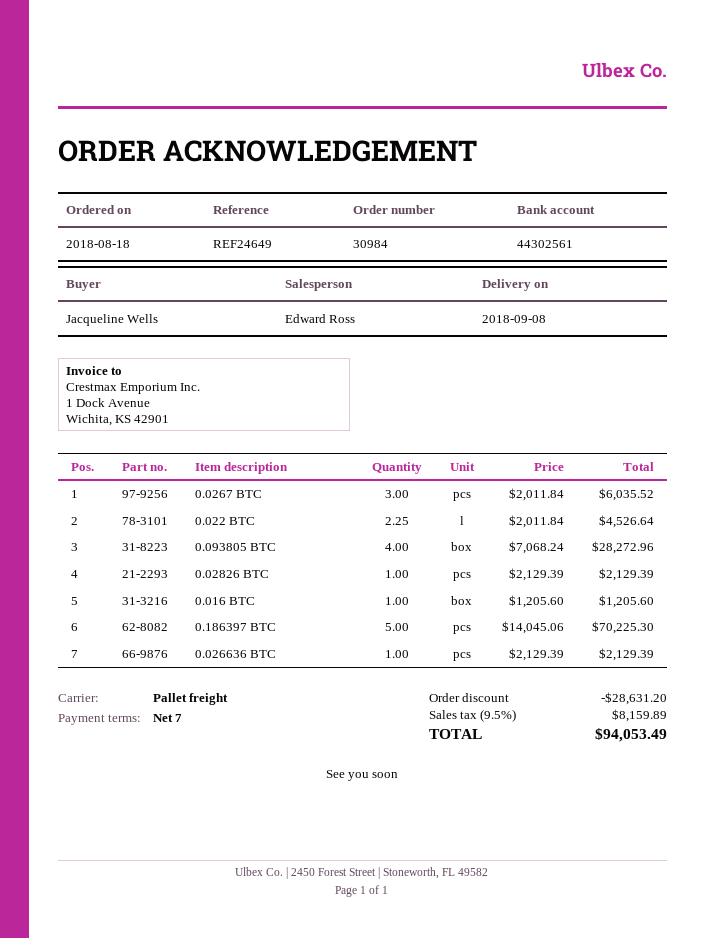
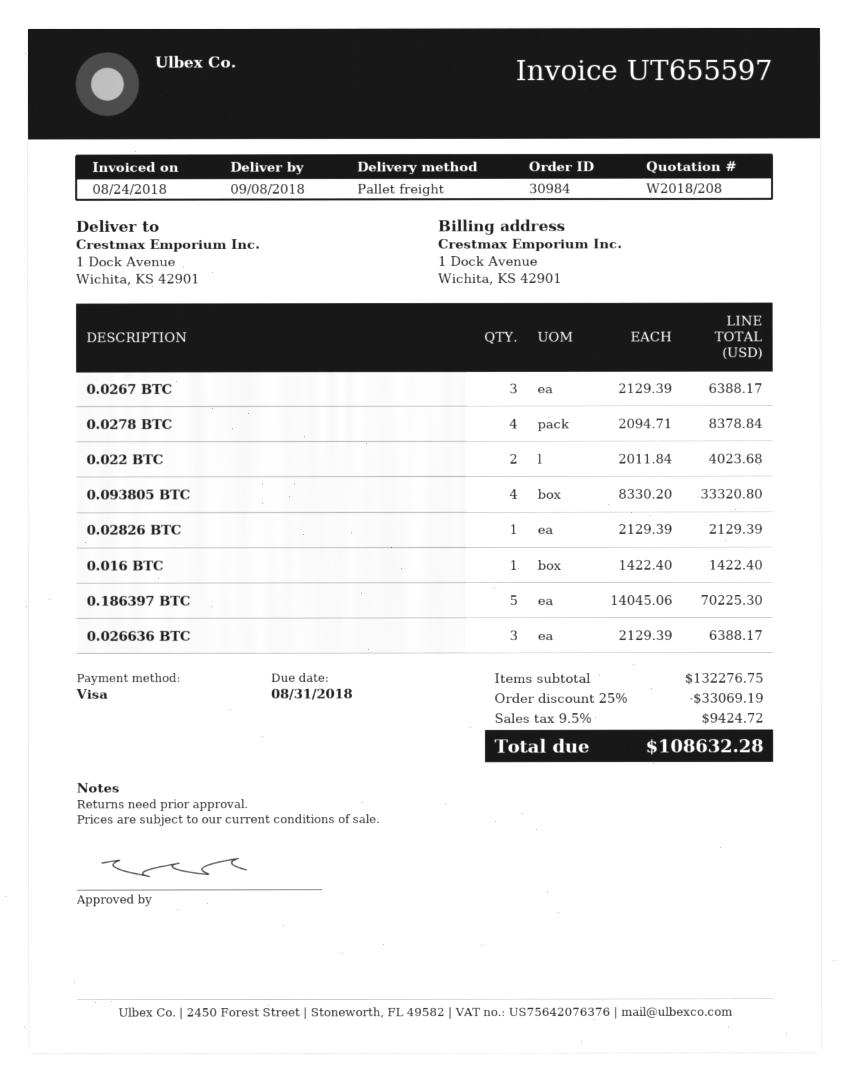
0.0267 BTC: 3 x 2011.84 = 6035.52 -> 3 x 2129.39 = 6388.17
0.022 BTC: 2.25 x 2011.84 = 4526.64 -> 2 x 2011.84 = 4023.68
0.093805 BTC: 4 x 7068.24 = 28272.96 -> 4 x 8330.20 = 33320.80
0.016 BTC: 1 x 1205.60 = 1205.60 -> 1 x 1422.40 = 1422.40
0.026636 BTC: 1 x 2129.39 = 2129.39 -> 3 x 2129.39 = 6388.17
0.0278 BTC: none -> 4 x 2094.71 = 8378.84
discount: 28631.20 -> 33069.19
tax: 9.5% = 8159.89 -> 9.5% = 9424.72
total: 94053.49 -> 108632.28

